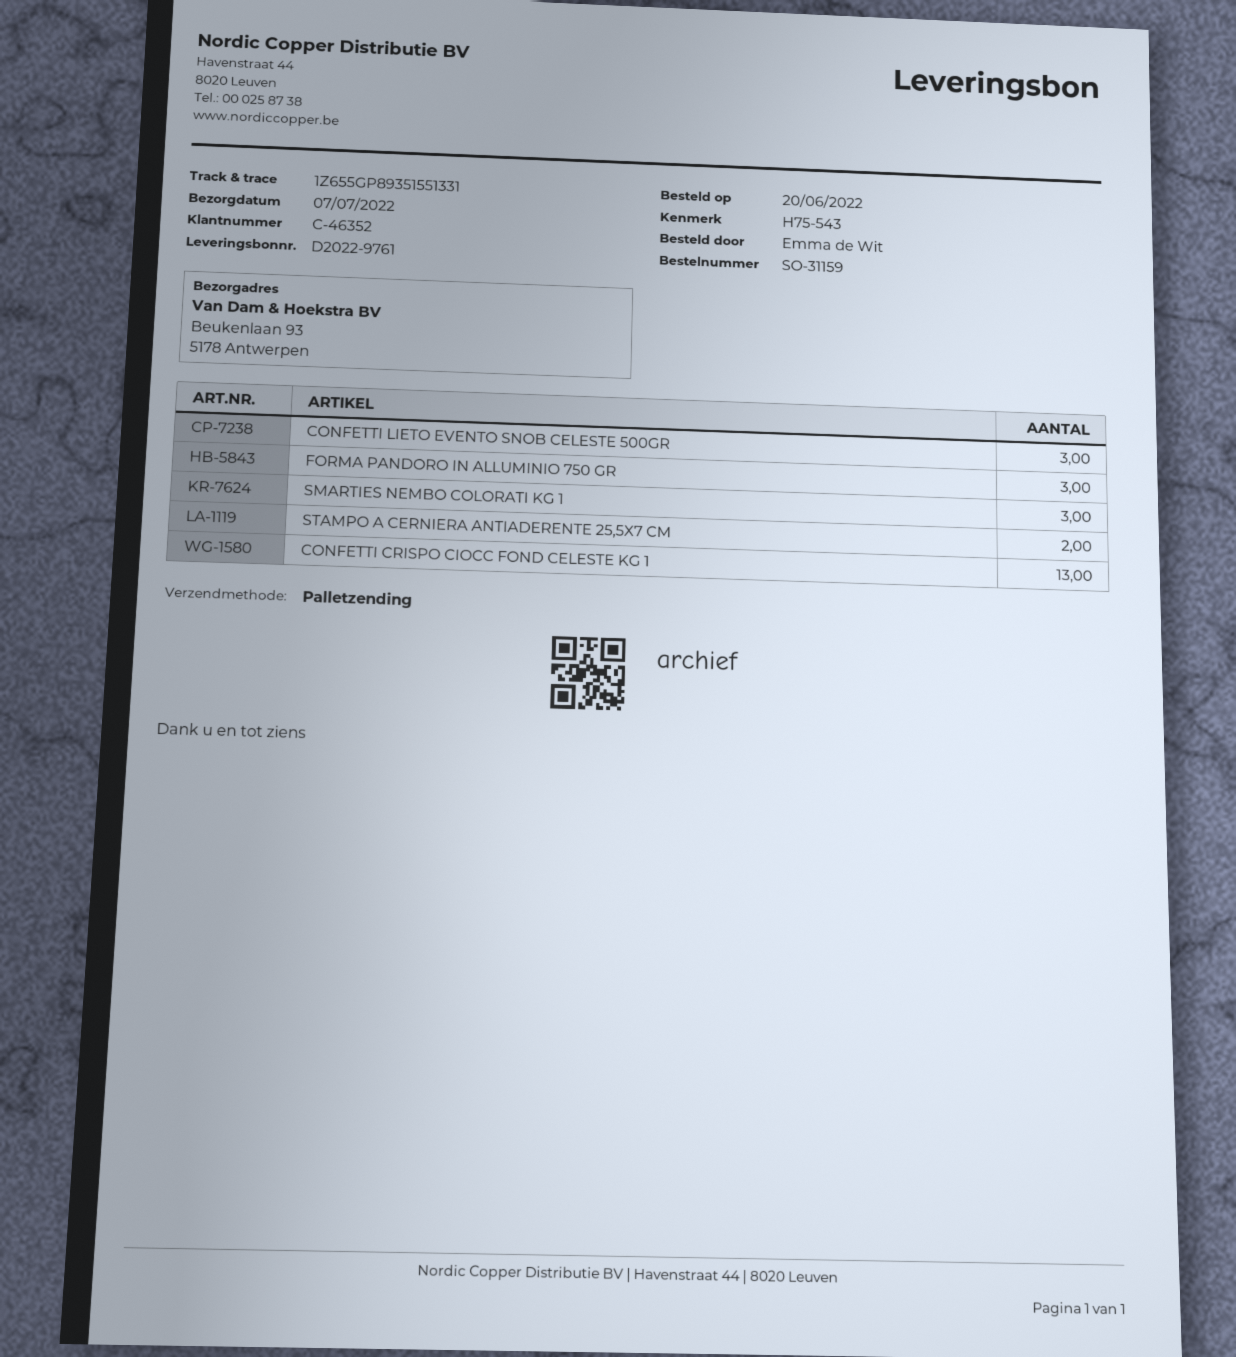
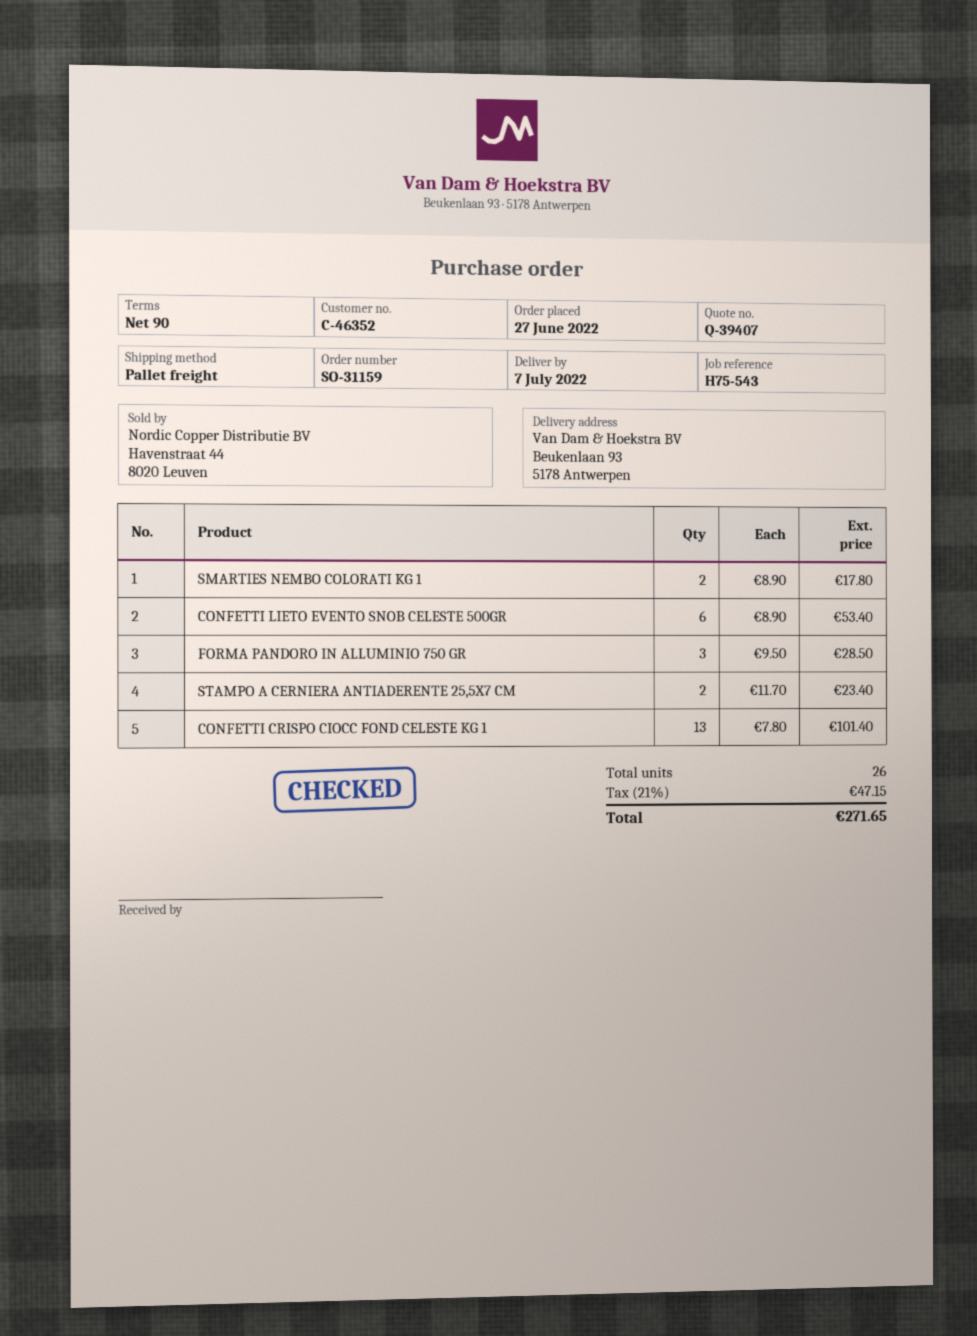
order date: 2022-06-20 -> 2022-06-27
CONFETTI LIETO EVENTO SNOB CELESTE 500GR: 3 -> 6
SMARTIES NEMBO COLORATI KG 1: 3 -> 2

